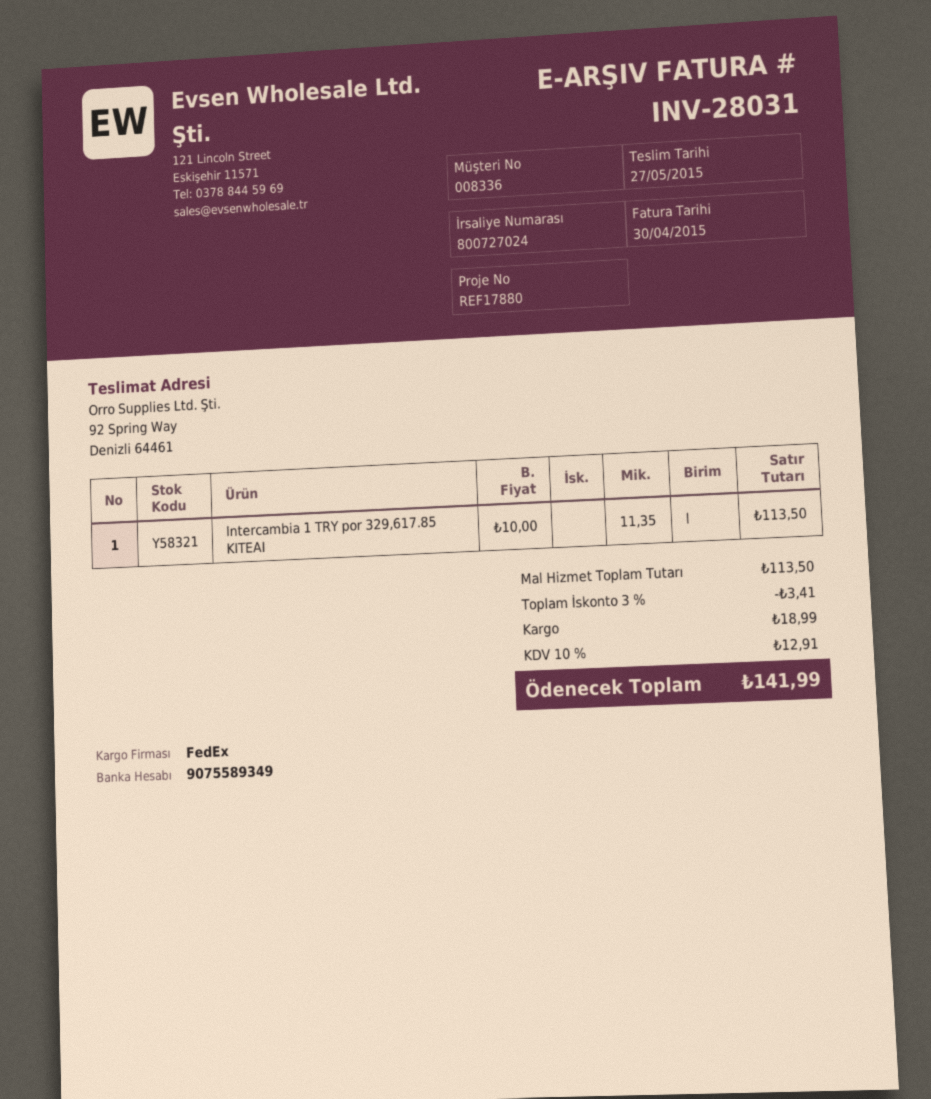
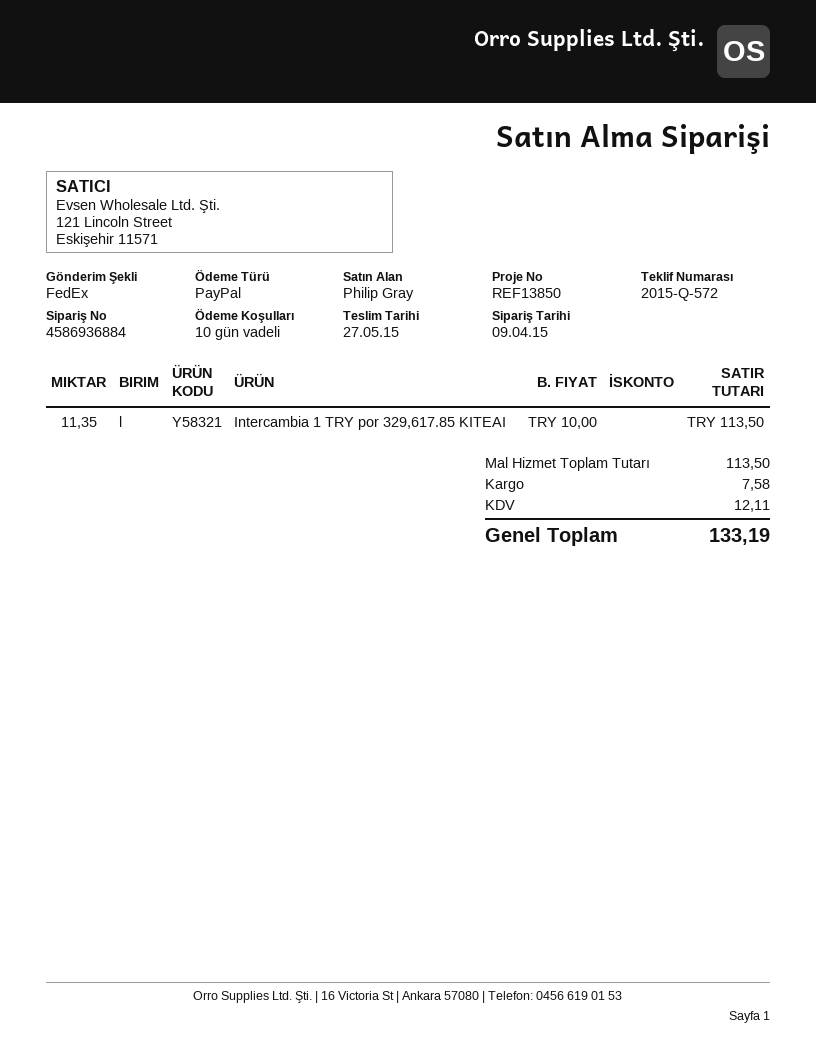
reference: REF17880 -> REF13850
discount: 3% = 3.41 -> none
shipping: 18.99 -> 7.58
tax: 12.91 -> 12.11
total: 141.99 -> 133.19

